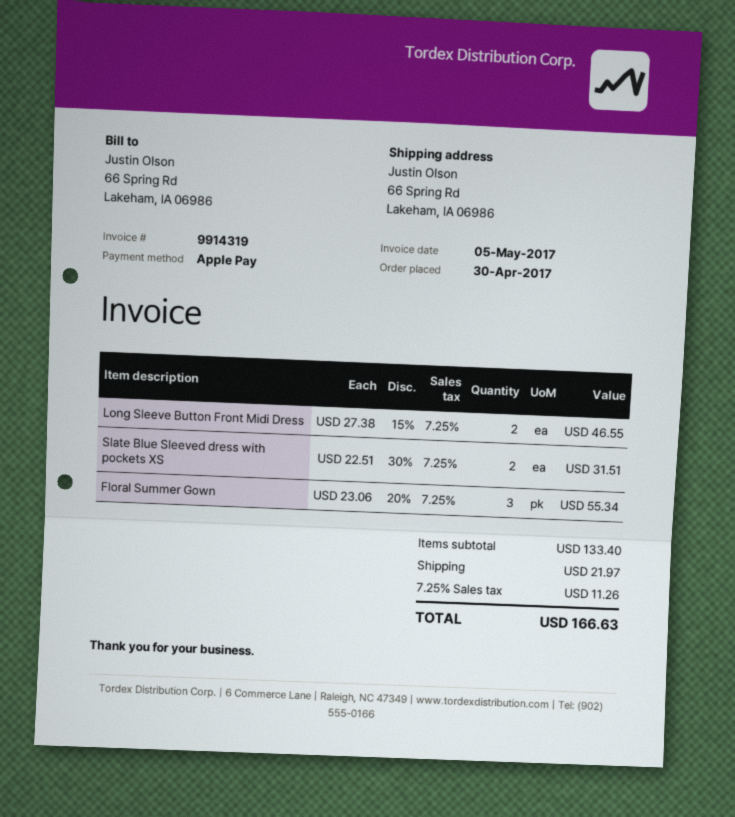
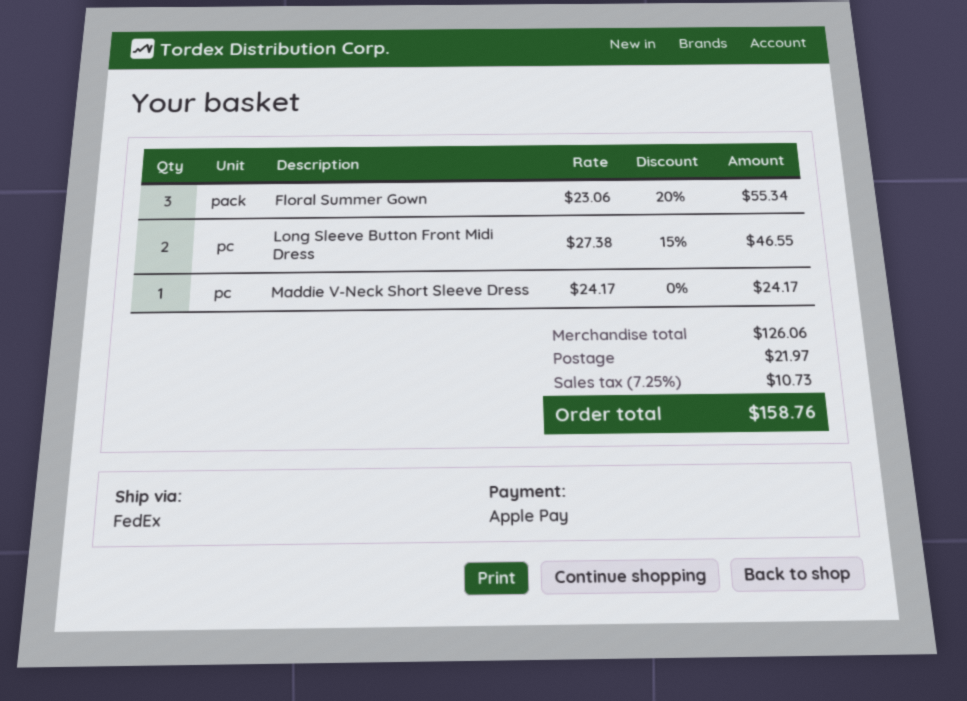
Slate Blue Sleeved dress with pockets XS: 2 x 22.51 - 30% = 31.51 -> none
Maddie V-Neck Short Sleeve Dress: none -> 1 x 24.17 = 24.17
subtotal: 133.40 -> 126.06
tax: 7.25% = 11.26 -> 7.25% = 10.73
total: 166.63 -> 158.76

